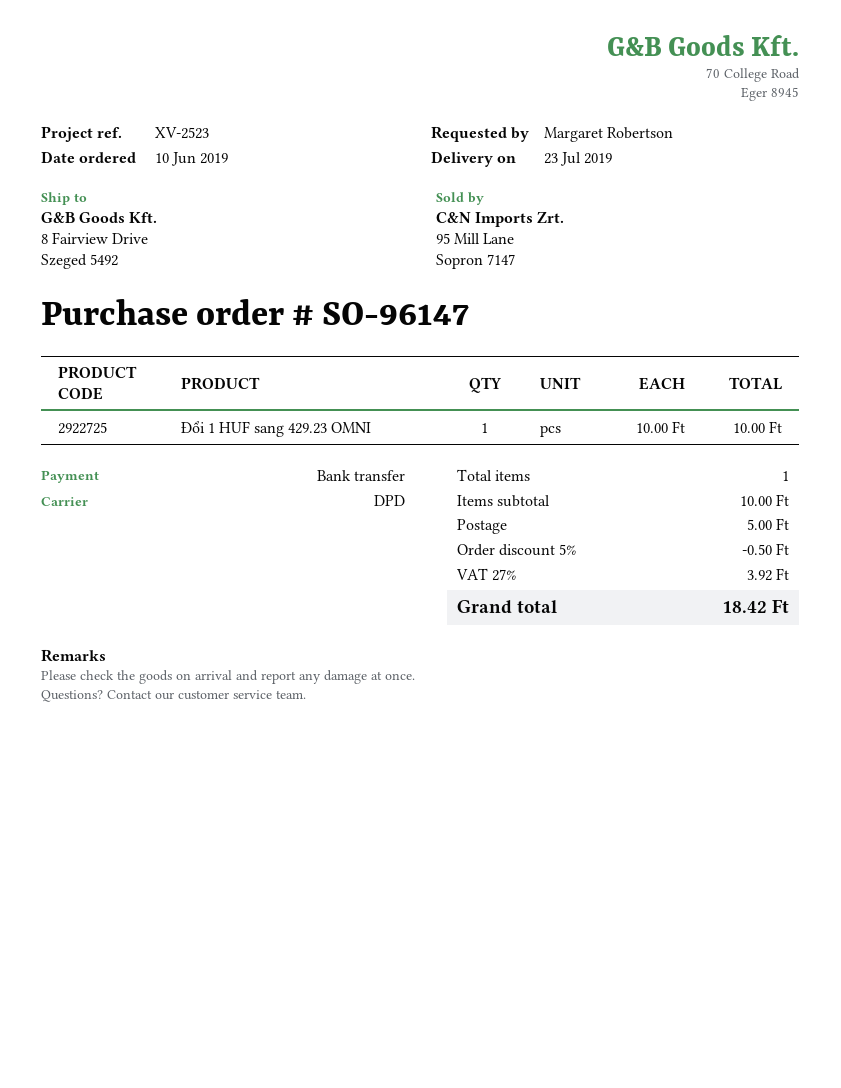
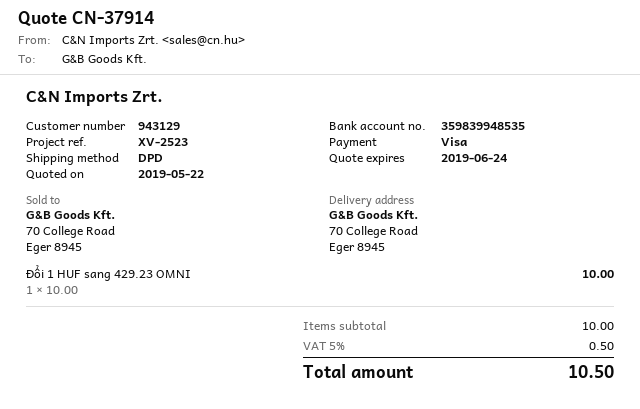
payment method: bank transfer -> Visa
ship to: 8 Fairview Drive, Szeged 5492 -> 70 College Road, Eger 8945
discount: 5% = 0.50 -> none
shipping: 5.00 -> none
tax: 27% = 3.92 -> 5% = 0.50
total: 18.42 -> 10.50

